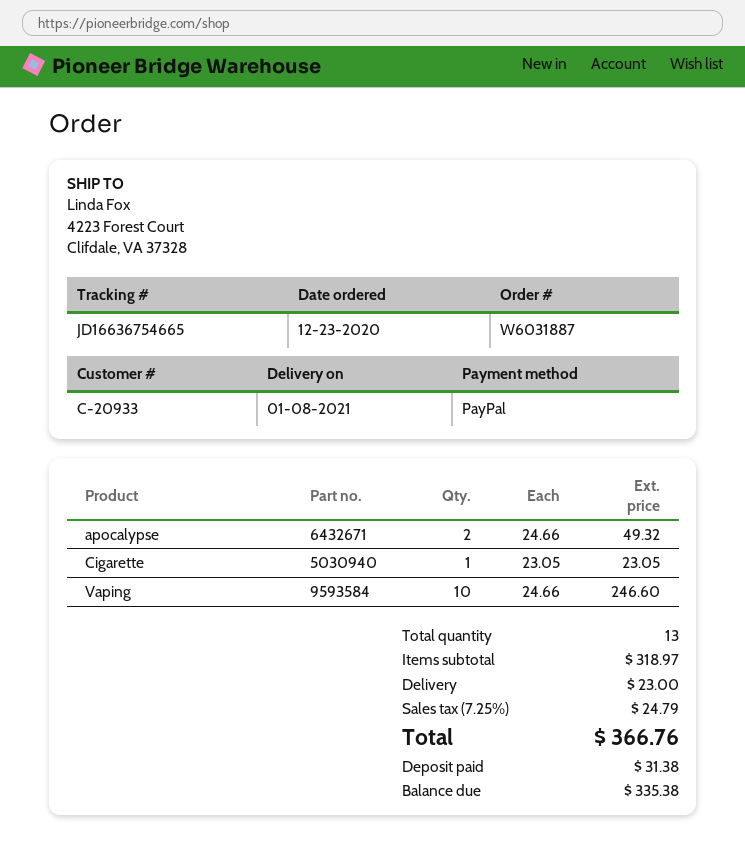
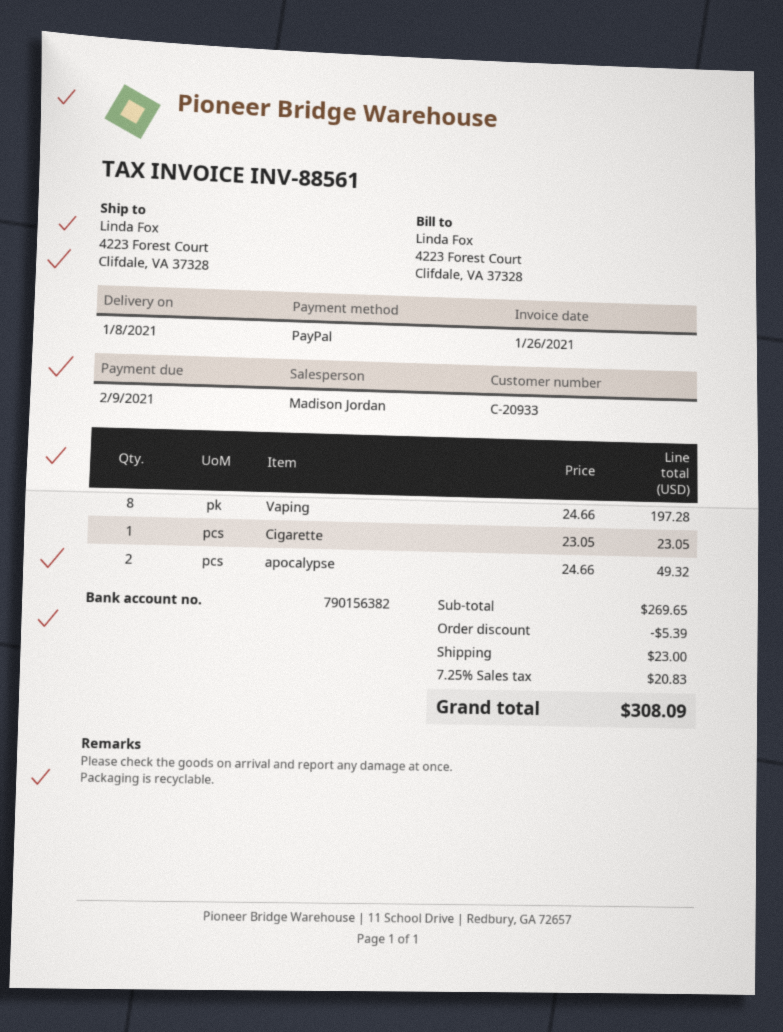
Vaping: 10 x 24.66 = 246.60 -> 8 x 24.66 = 197.28
subtotal: 318.97 -> 269.65
discount: none -> 5.39
tax: 7.25% = 24.79 -> 7.25% = 20.83
total: 366.76 -> 308.09

